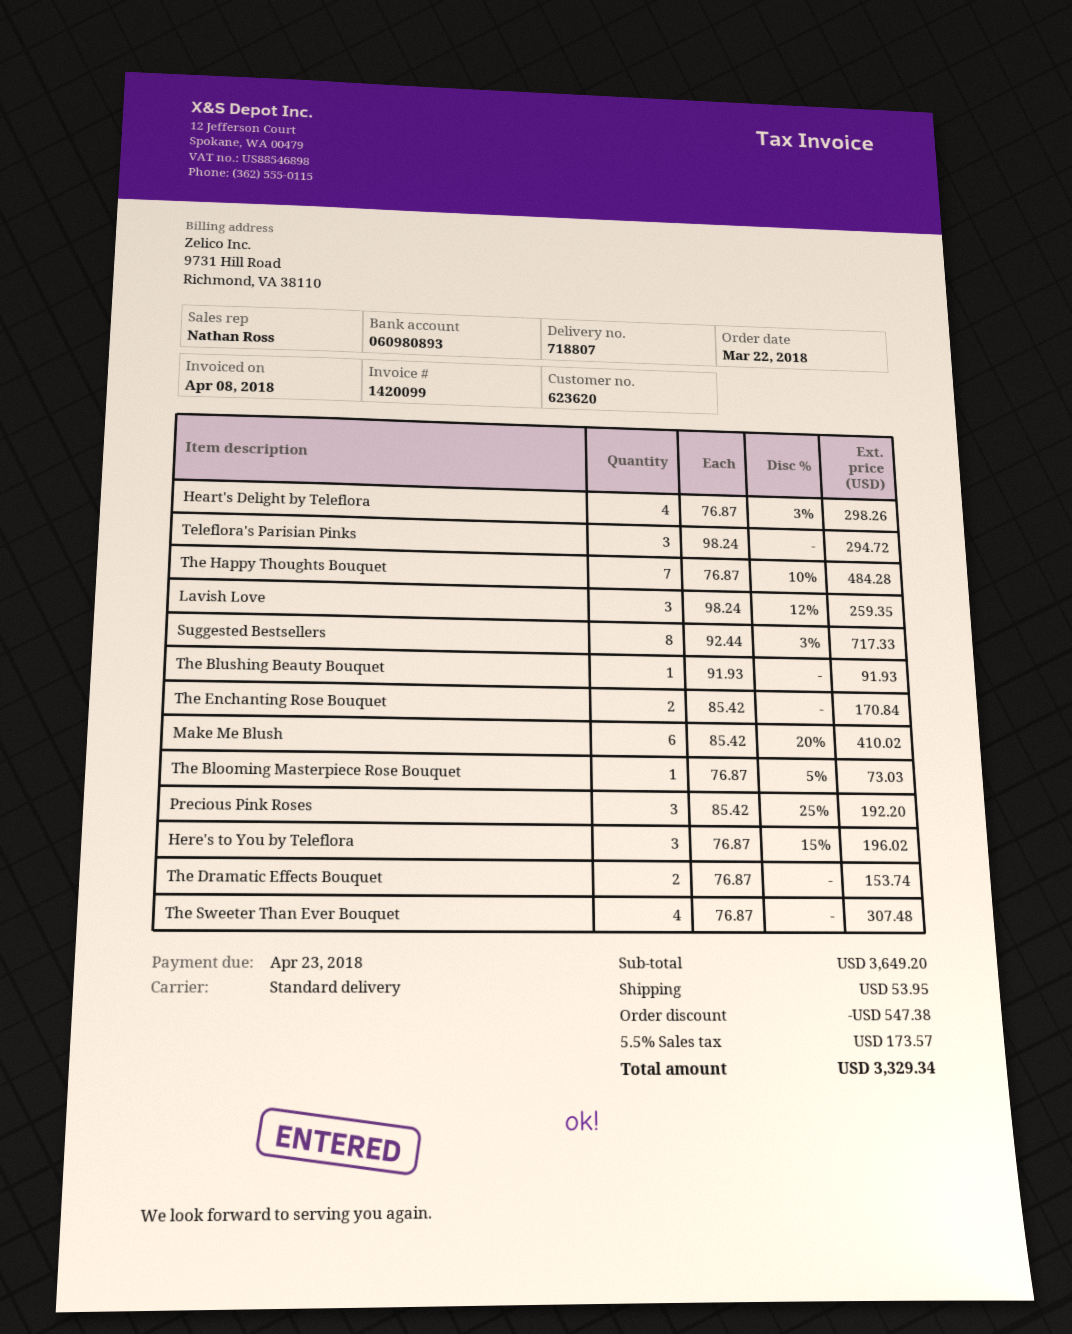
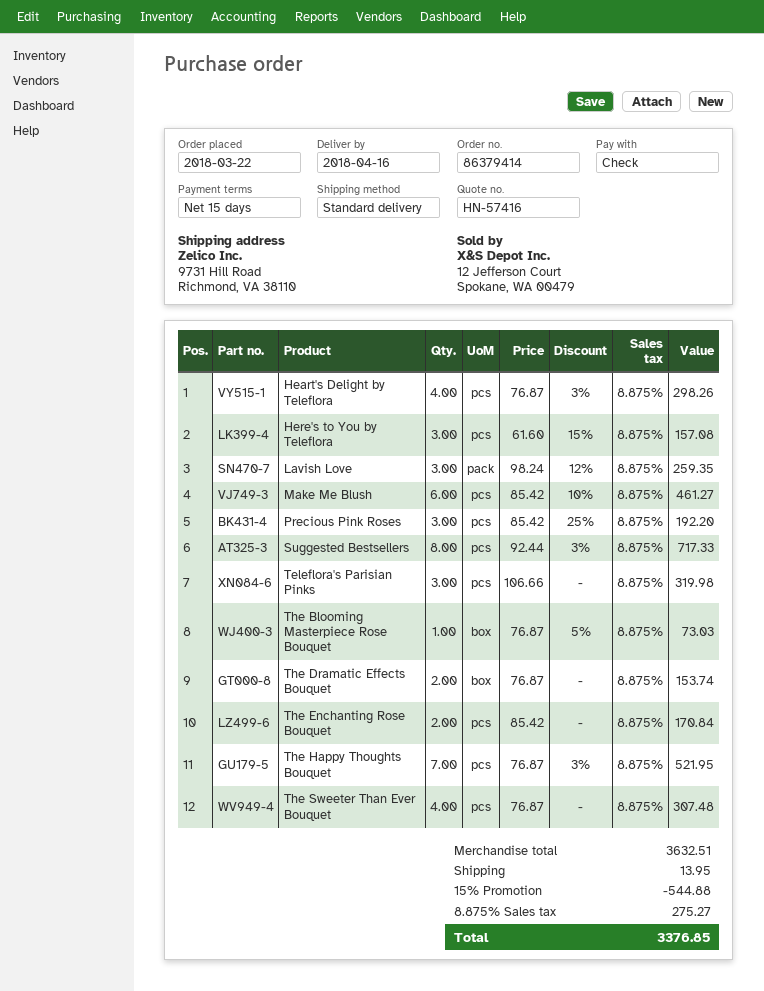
Teleflora's Parisian Pinks: 3 x 98.24 = 294.72 -> 3 x 106.66 = 319.98
The Happy Thoughts Bouquet: 7 x 76.87 - 10% = 484.28 -> 7 x 76.87 - 3% = 521.95
The Blushing Beauty Bouquet: 1 x 91.93 = 91.93 -> none
Make Me Blush: 6 x 85.42 - 20% = 410.02 -> 6 x 85.42 - 10% = 461.27
Here's to You by Teleflora: 3 x 76.87 - 15% = 196.02 -> 3 x 61.60 - 15% = 157.08
subtotal: 3649.20 -> 3632.51
discount: 547.38 -> 544.88
shipping: 53.95 -> 13.95
tax: 5.5% = 173.57 -> 8.875% = 275.27
total: 3329.34 -> 3376.85

